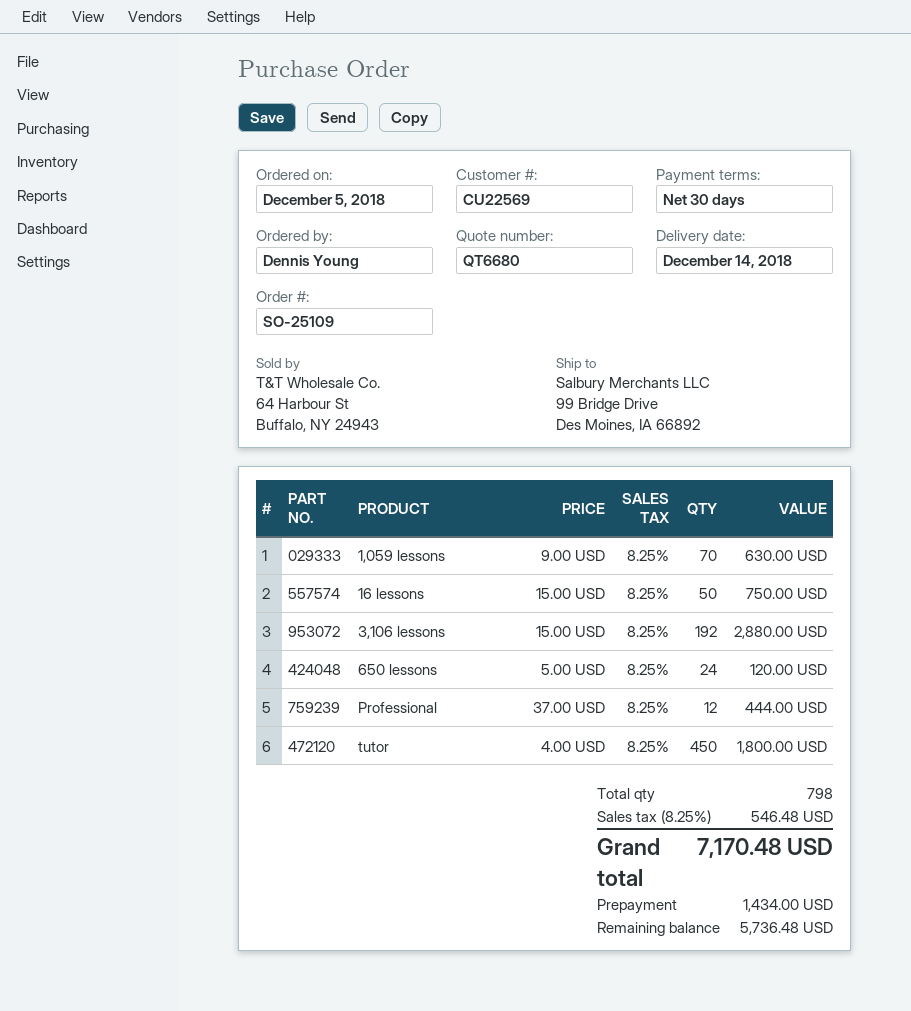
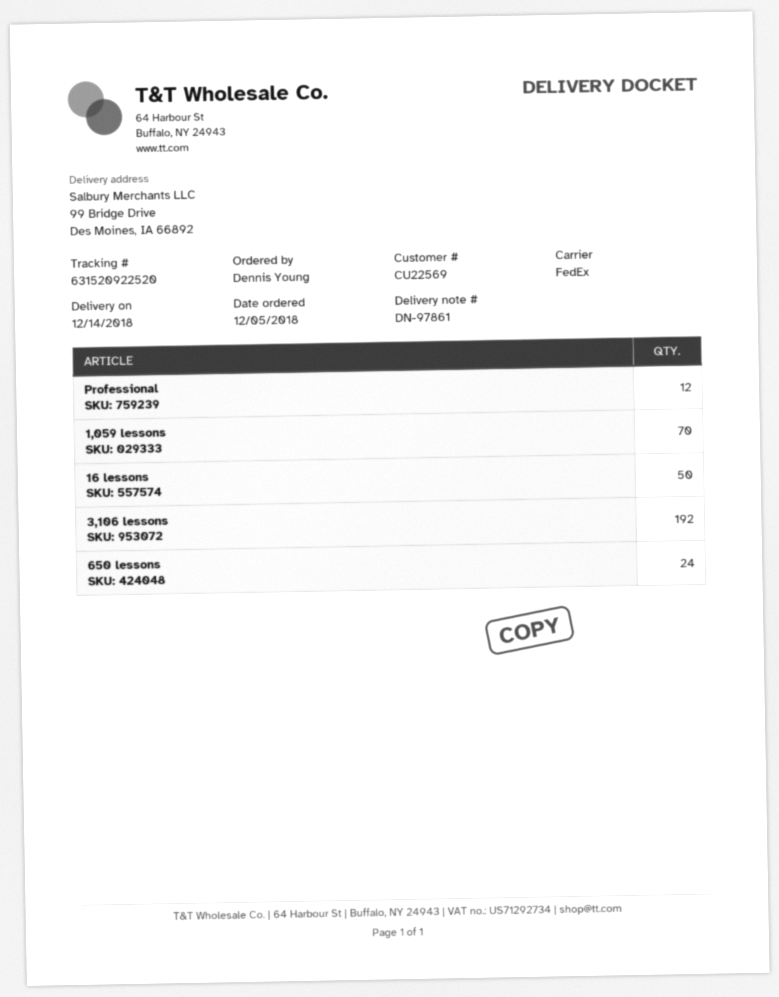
tutor: 450 -> none

